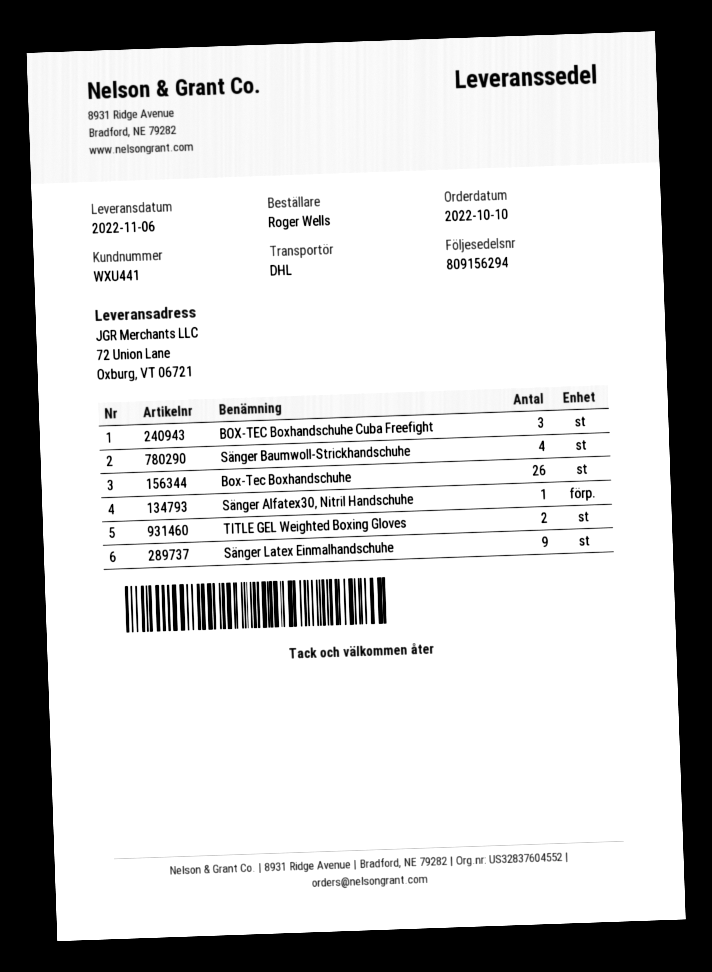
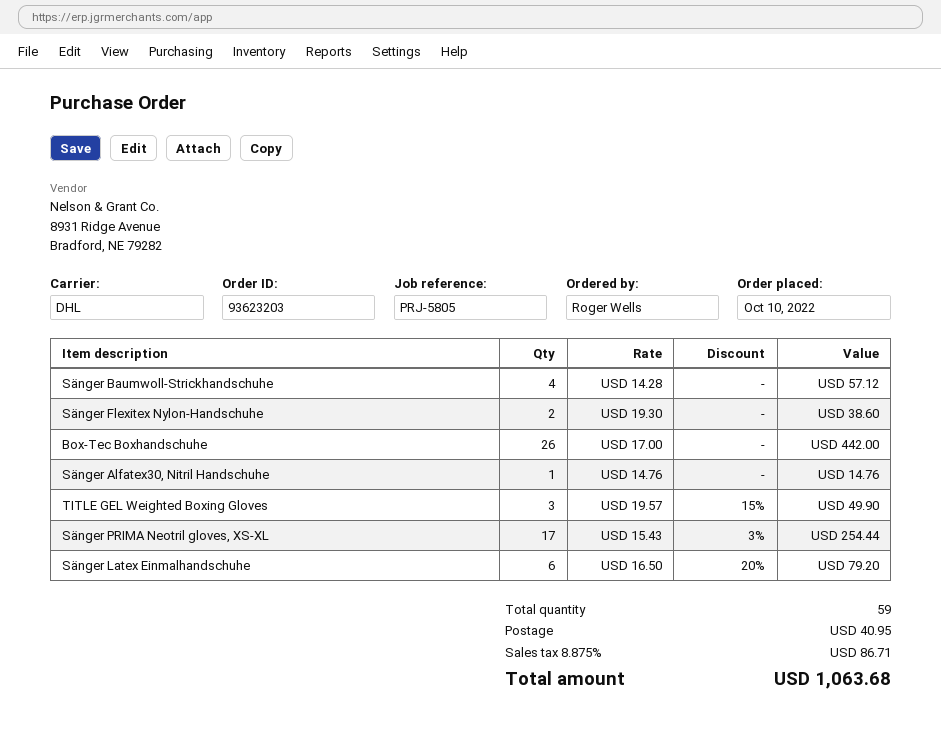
BOX-TEC Boxhandschuhe Cuba Freefight: 3 -> none
TITLE GEL Weighted Boxing Gloves: 2 -> 3
Sänger Latex Einmalhandschuhe: 9 -> 6
Sänger Flexitex Nylon-Handschuhe: none -> 2
Sänger PRIMA Neotril gloves, XS-XL: none -> 17

